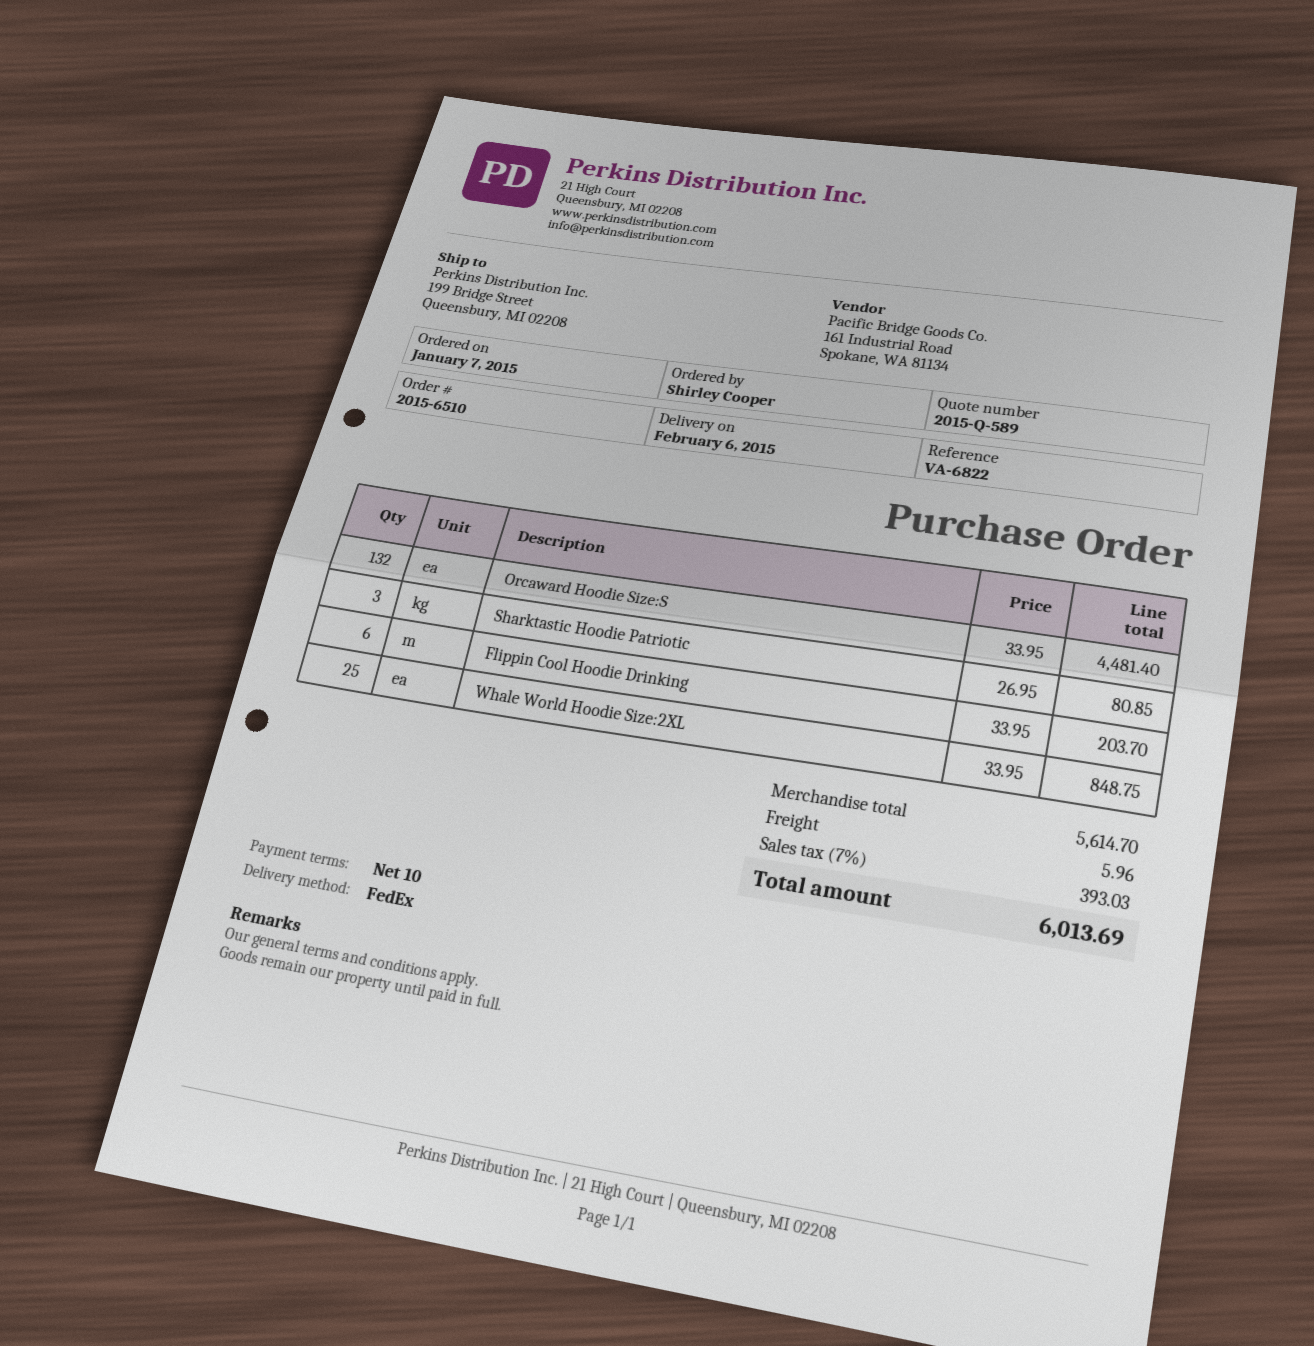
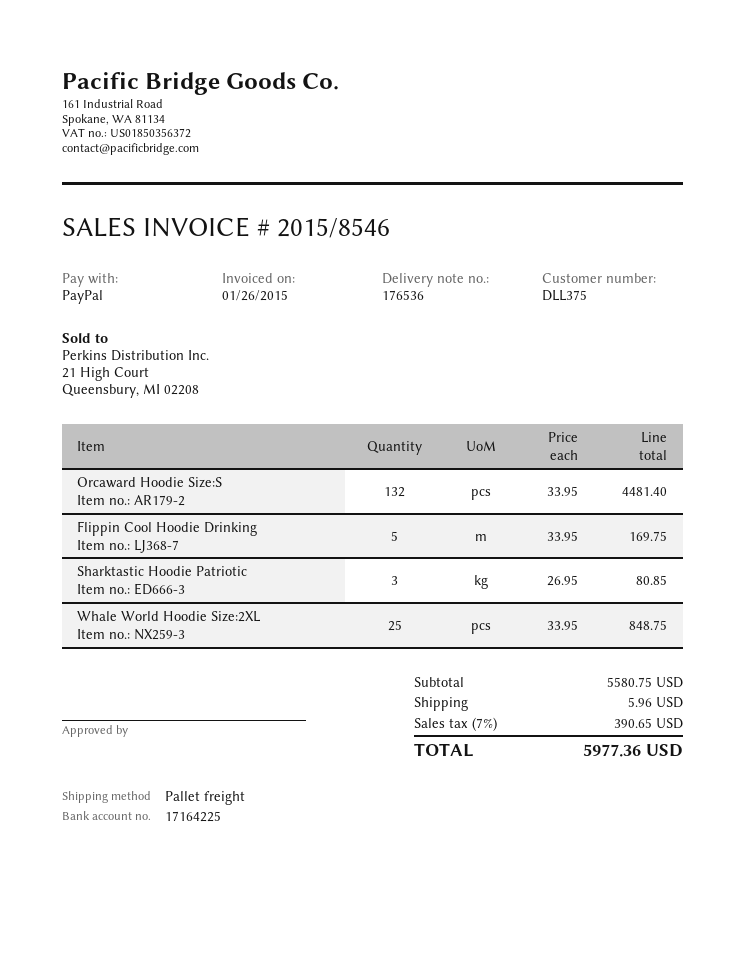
shipping method: FedEx -> pallet freight
Flippin Cool Hoodie Drinking: 6 x 33.95 = 203.70 -> 5 x 33.95 = 169.75
subtotal: 5614.70 -> 5580.75
tax: 7% = 393.03 -> 7% = 390.65
total: 6013.69 -> 5977.36

